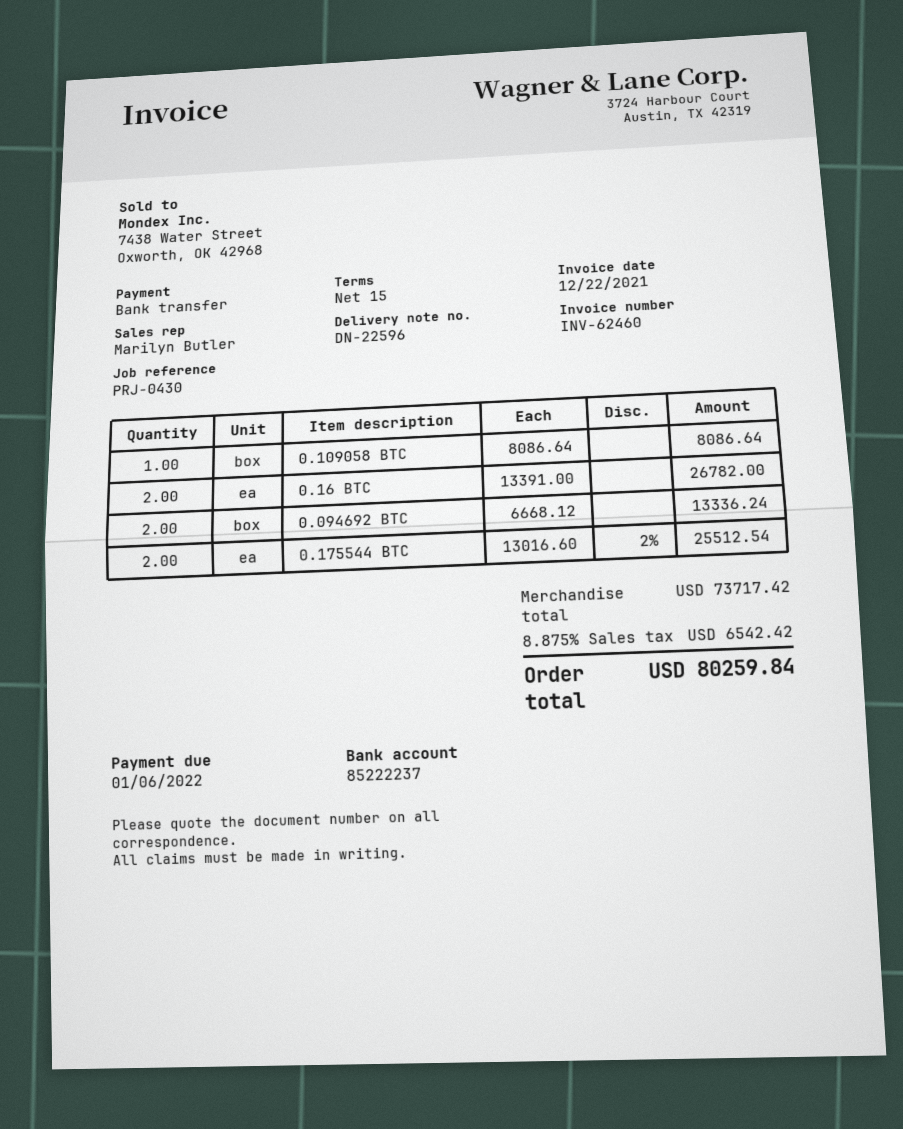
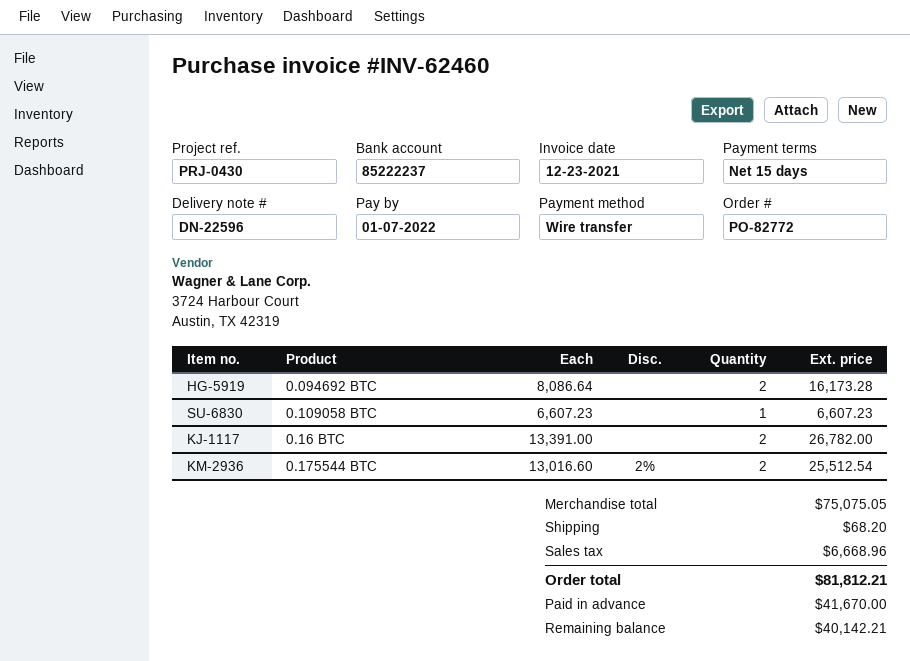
invoice date: 2021-12-22 -> 2021-12-23
due date: 2022-01-06 -> 2022-01-07
0.109058 BTC: 1 x 8086.64 = 8086.64 -> 1 x 6607.23 = 6607.23
0.094692 BTC: 2 x 6668.12 = 13336.24 -> 2 x 8086.64 = 16173.28
subtotal: 73717.42 -> 75075.05
shipping: none -> 68.20
tax: 6542.42 -> 6668.96
total: 80259.84 -> 81812.21

